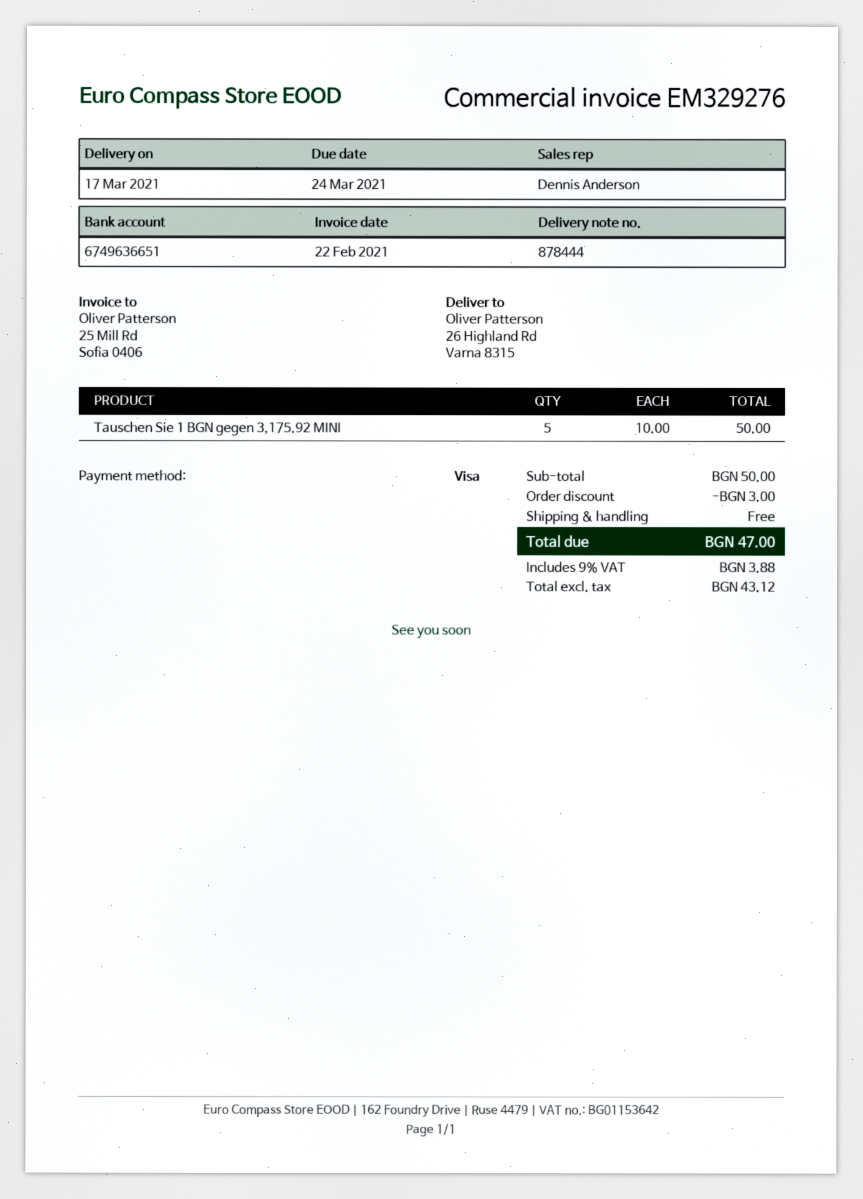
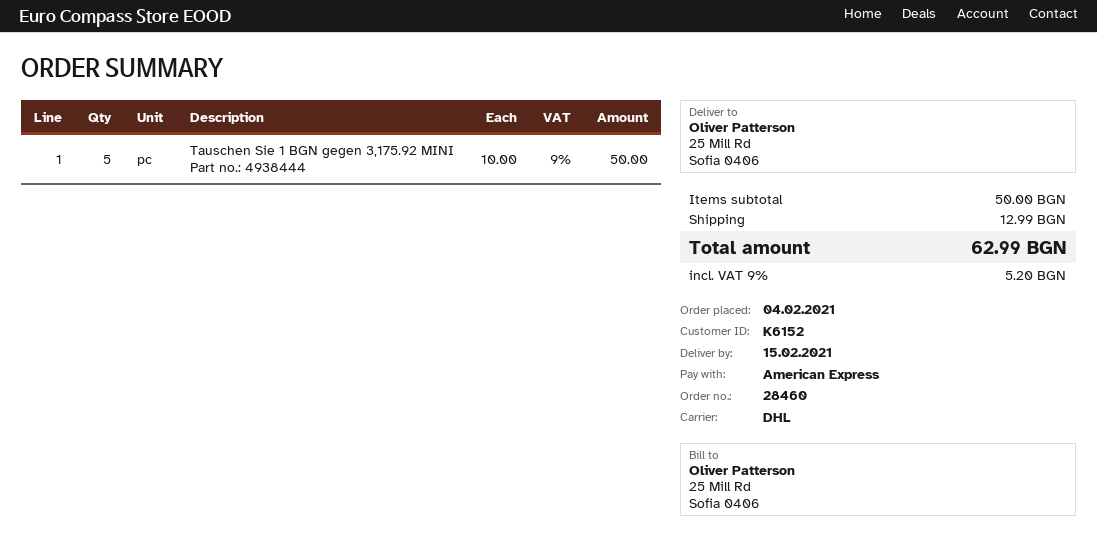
delivery date: 2021-03-17 -> 2021-02-15
payment method: Visa -> American Express
ship to: 26 Highland Rd, Varna 8315 -> 25 Mill Rd, Sofia 0406
discount: 3.00 -> none
shipping: 0.00 -> 12.99
tax: 9% = 3.88 -> 9% = 5.20
total: 47.00 -> 62.99

